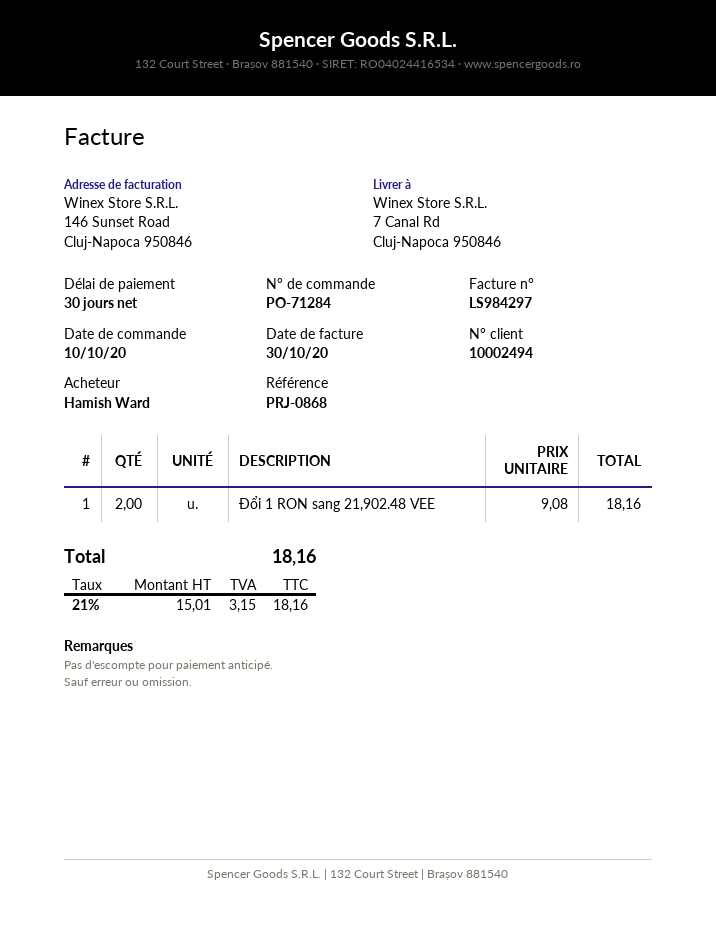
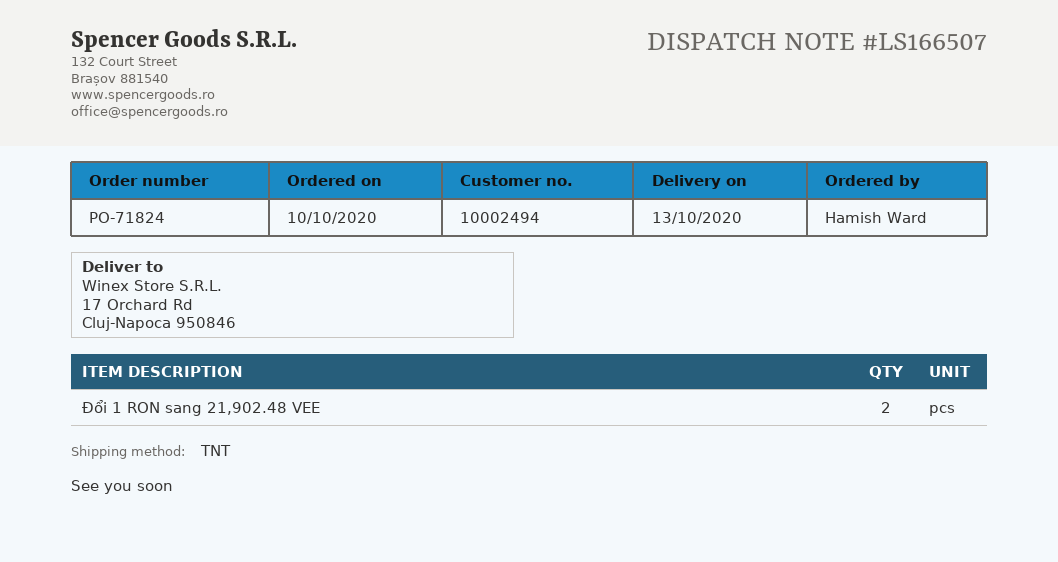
order number: PO-71284 -> PO-71824
ship to: 7 Canal Rd, Cluj-Napoca 950846 -> 17 Orchard Rd, Cluj-Napoca 950846

